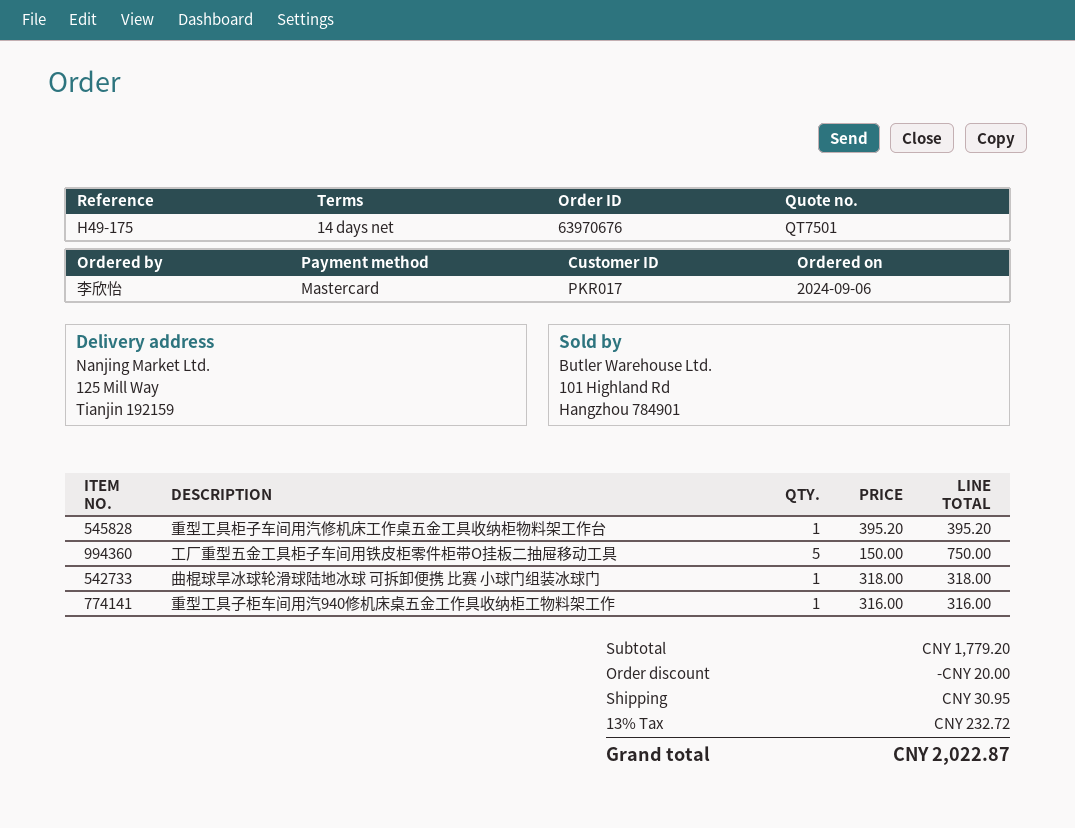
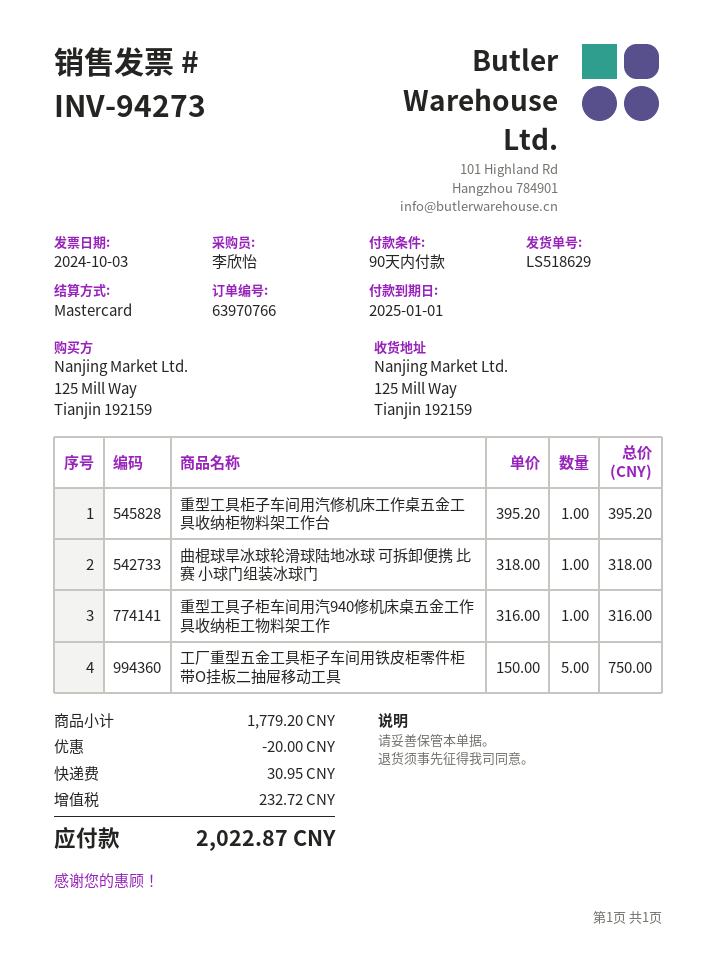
order number: 63970676 -> 63970766
payment terms: 14 days -> 90 days

